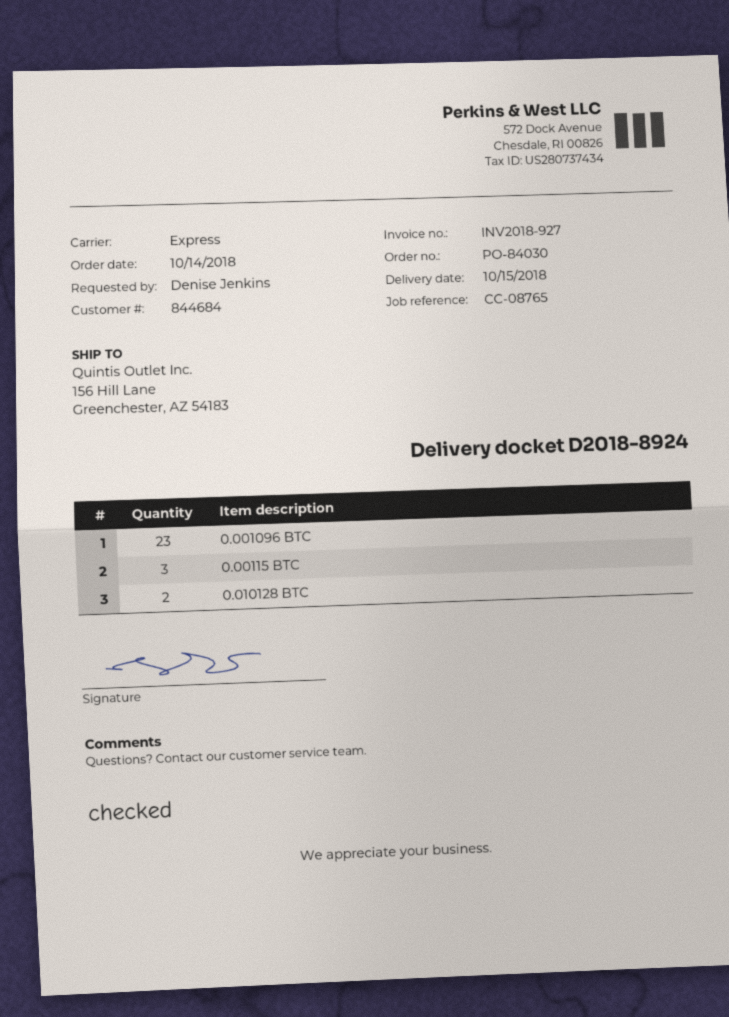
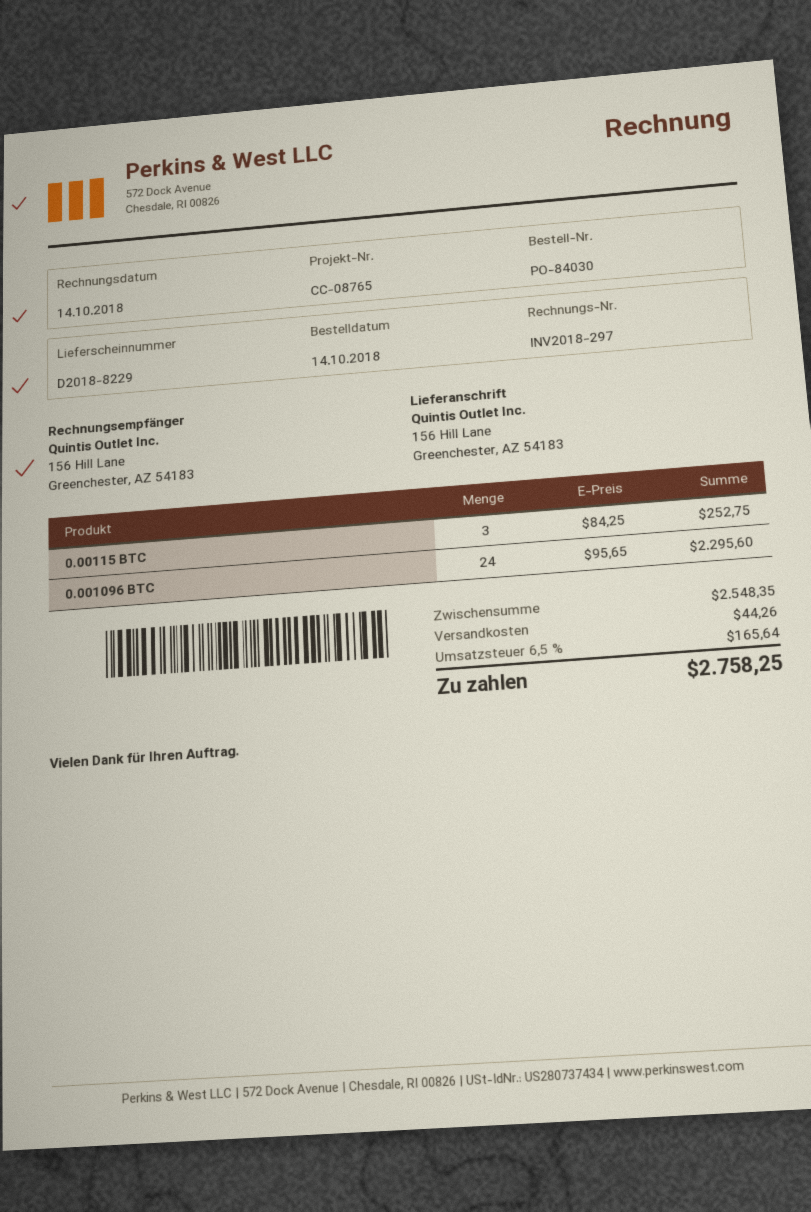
delivery note number: D2018-8924 -> D2018-8229
invoice number: INV2018-927 -> INV2018-297
0.001096 BTC: 23 -> 24
0.010128 BTC: 2 -> none

